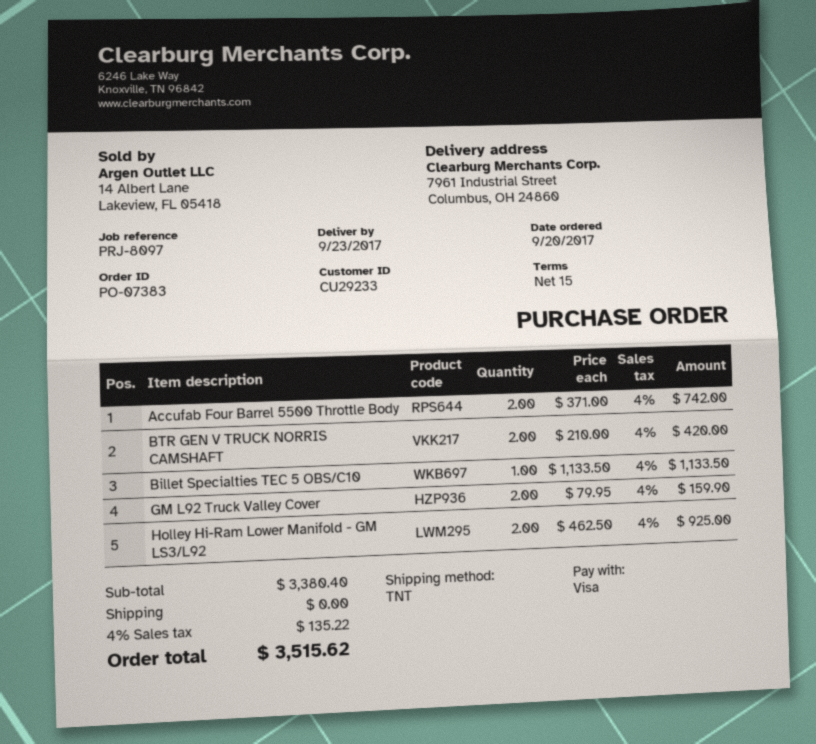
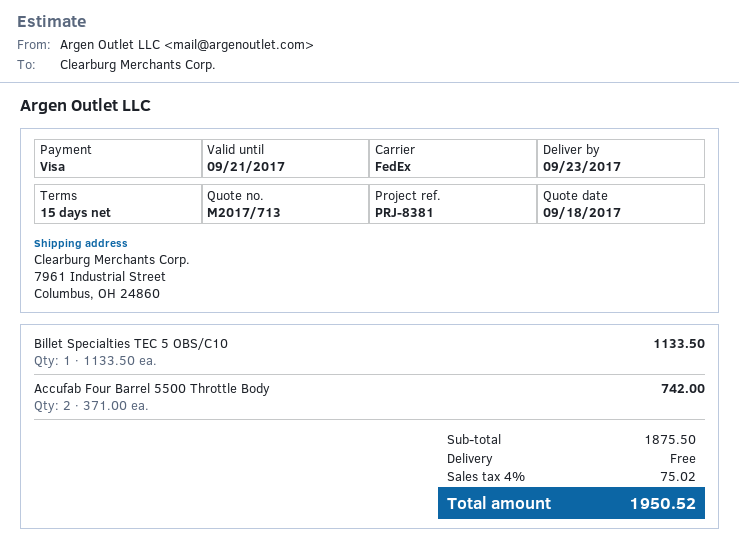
reference: PRJ-8097 -> PRJ-8381
shipping method: TNT -> FedEx
BTR GEN V TRUCK NORRIS CAMSHAFT: 2 x 210.00 = 420.00 -> none
GM L92 Truck Valley Cover: 2 x 79.95 = 159.90 -> none
Holley Hi-Ram Lower Manifold - GM LS3/L92: 2 x 462.50 = 925.00 -> none
subtotal: 3380.40 -> 1875.50
tax: 4% = 135.22 -> 4% = 75.02
total: 3515.62 -> 1950.52

